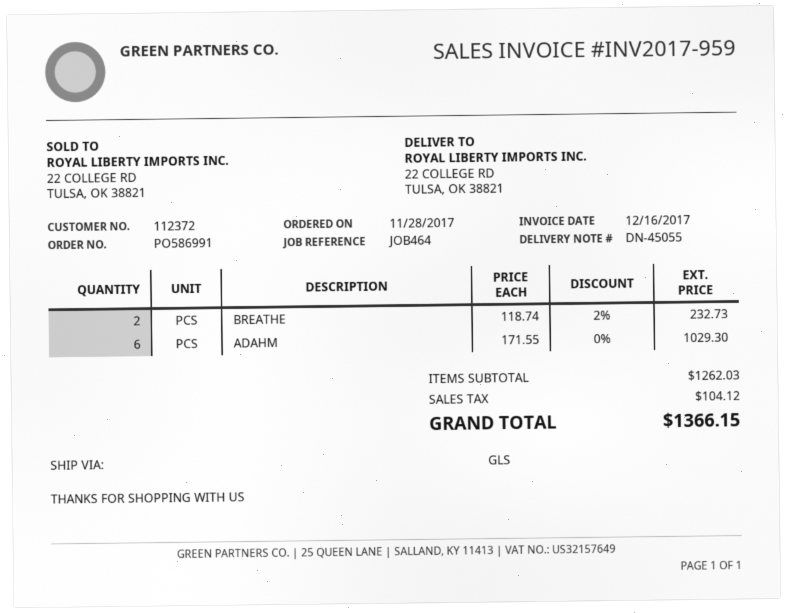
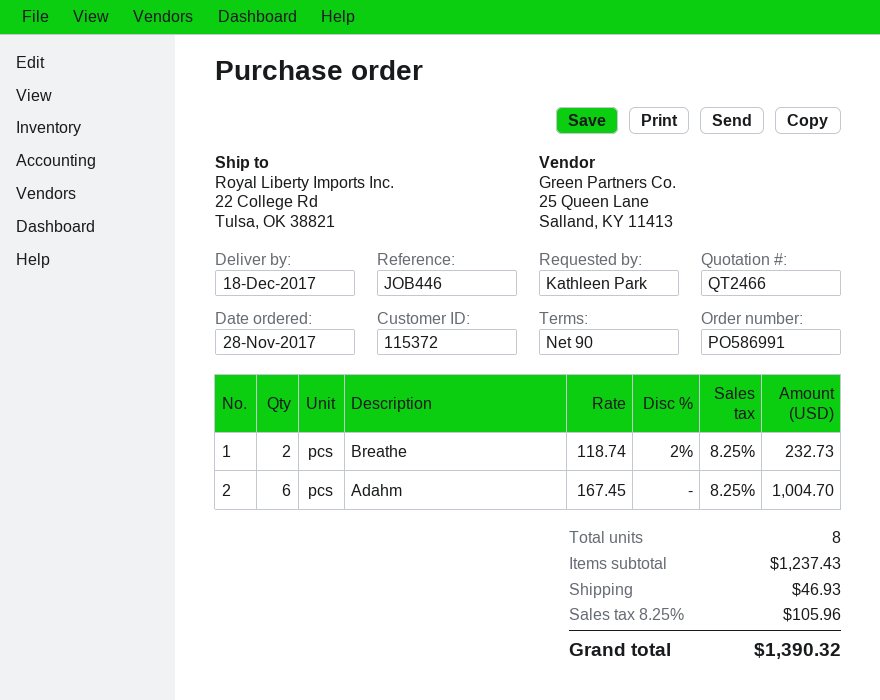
customer number: 112372 -> 115372
reference: JOB464 -> JOB446
ADAHM: 6 x 171.55 = 1029.30 -> 6 x 167.45 = 1004.70
subtotal: 1262.03 -> 1237.43
shipping: none -> 46.93
tax: 104.12 -> 105.96
total: 1366.15 -> 1390.32

